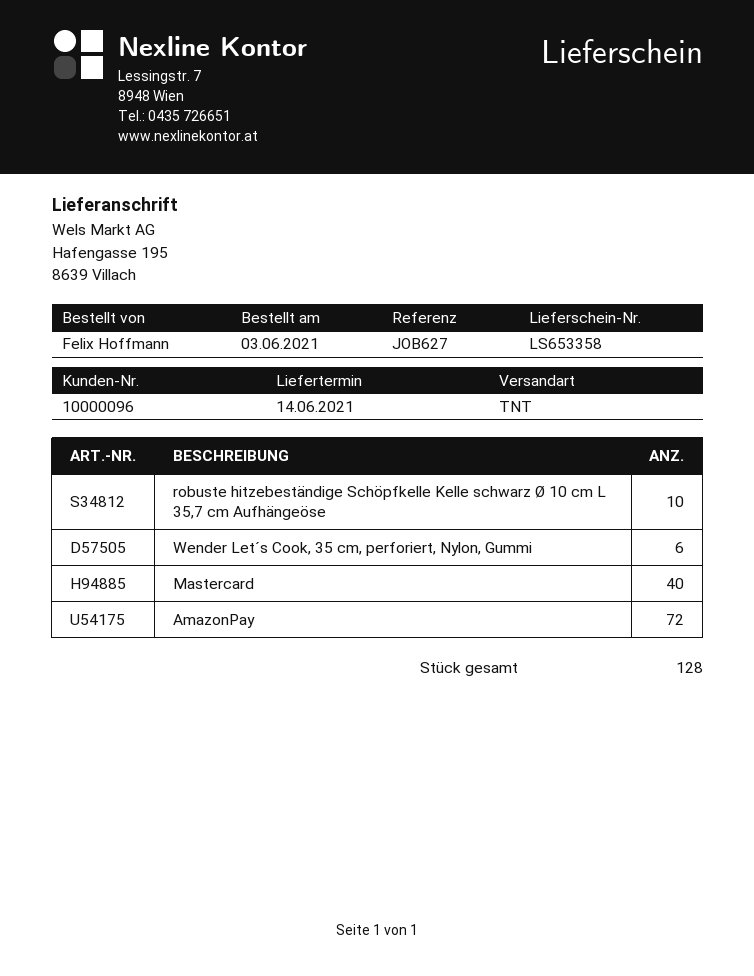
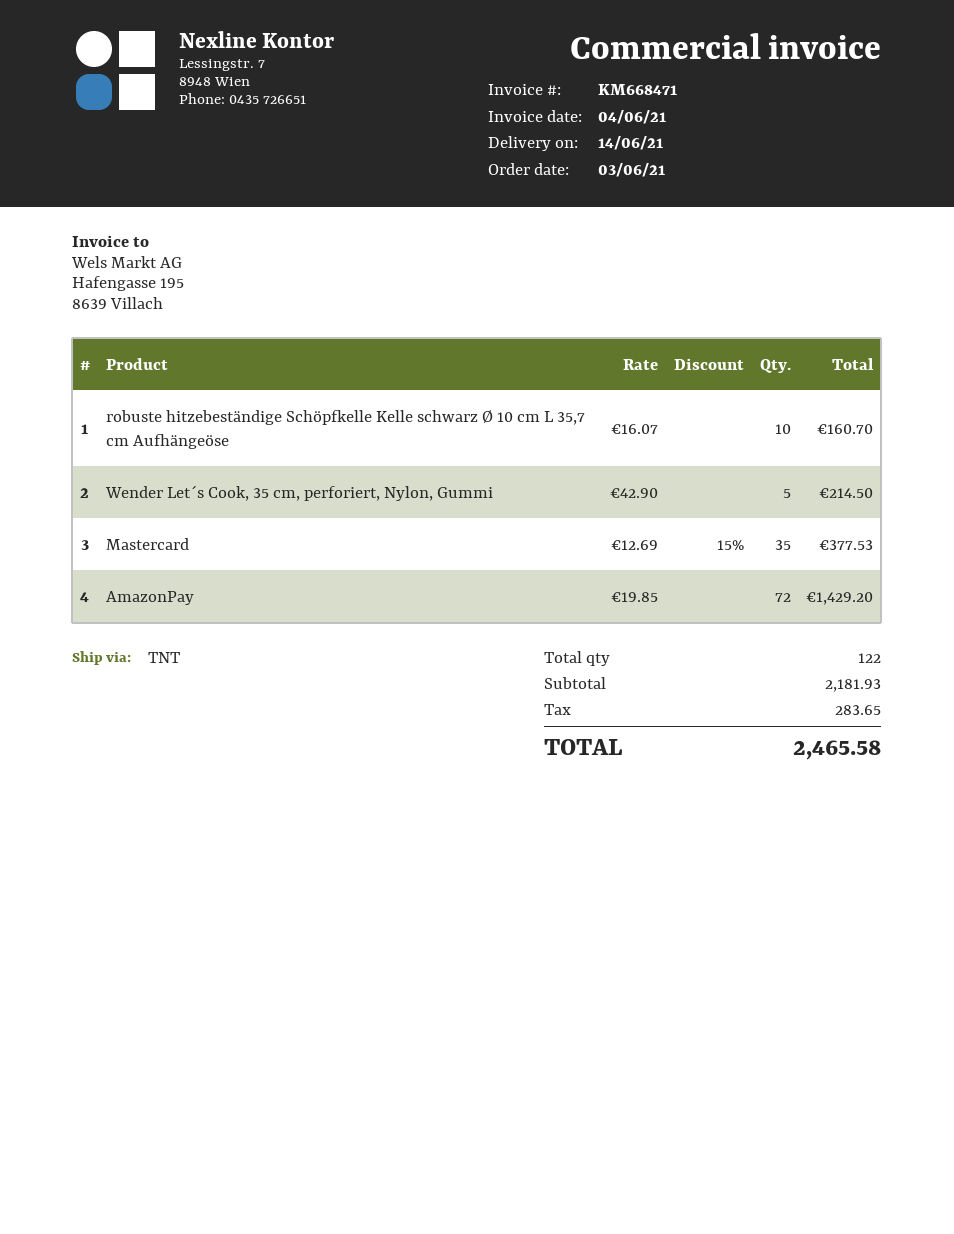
Wender Let´s Cook, 35 cm, perforiert, Nylon, Gummi: 6 -> 5
Mastercard: 40 -> 35
total quantity: 128 -> 122

